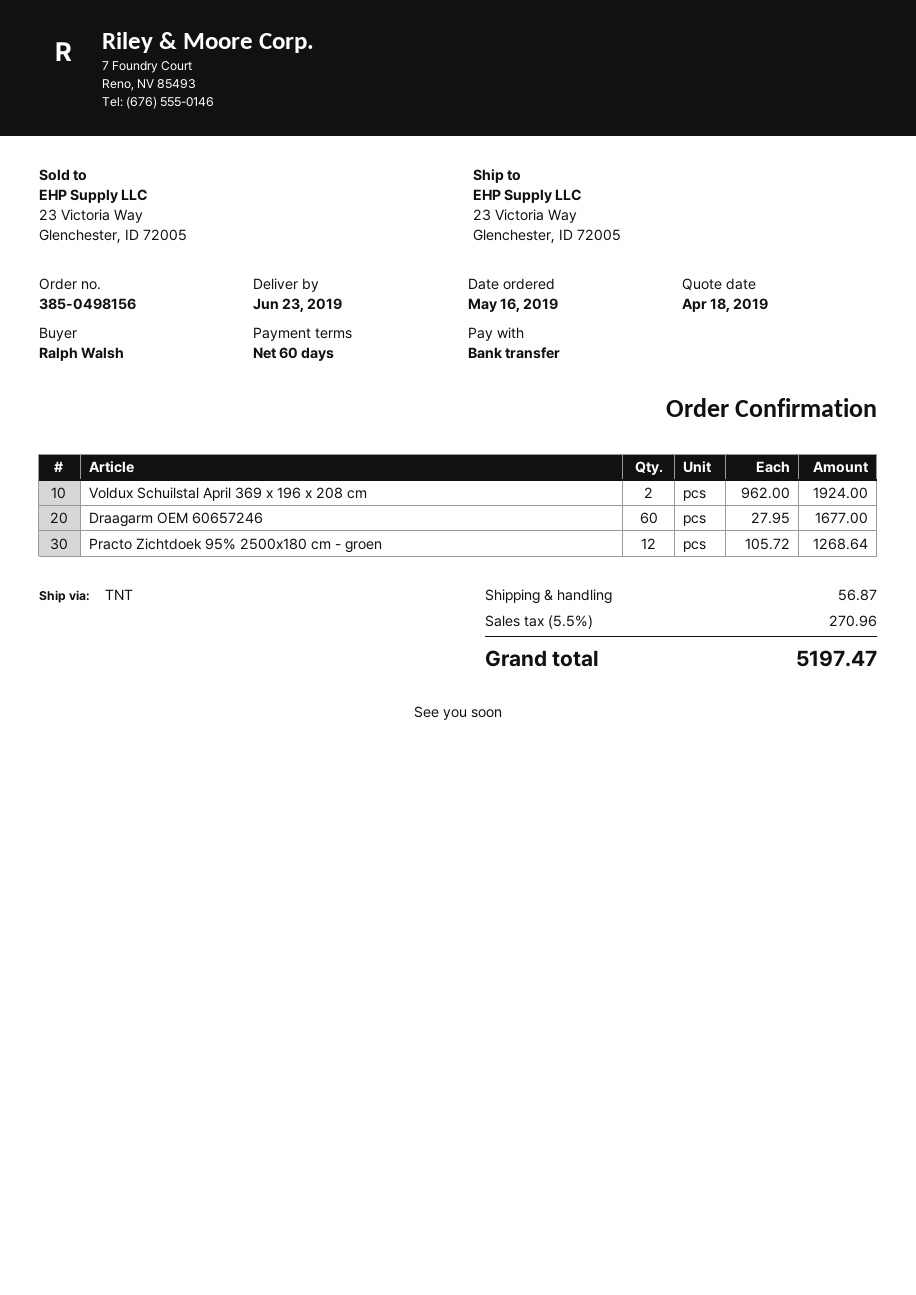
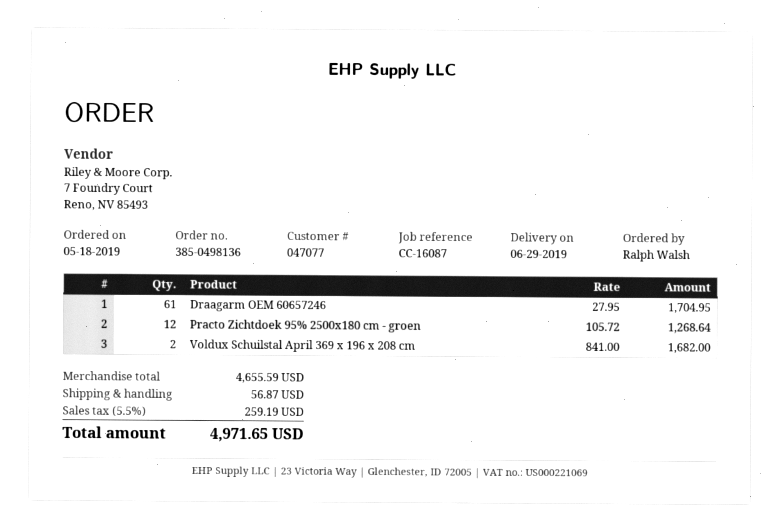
order number: 385-0498156 -> 385-0498136
order date: 2019-05-16 -> 2019-05-18
delivery date: 2019-06-23 -> 2019-06-29
Voldux Schuilstal April 369 x 196 x 208 cm: 2 x 962.00 = 1924.00 -> 2 x 841.00 = 1682.00
Draagarm OEM 60657246: 60 x 27.95 = 1677.00 -> 61 x 27.95 = 1704.95
tax: 5.5% = 270.96 -> 5.5% = 259.19
total: 5197.47 -> 4971.65

